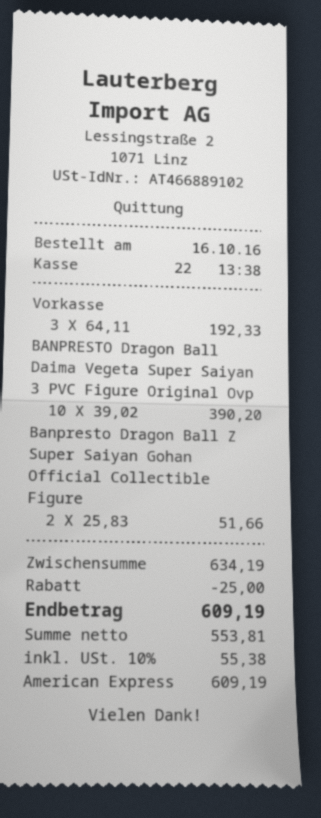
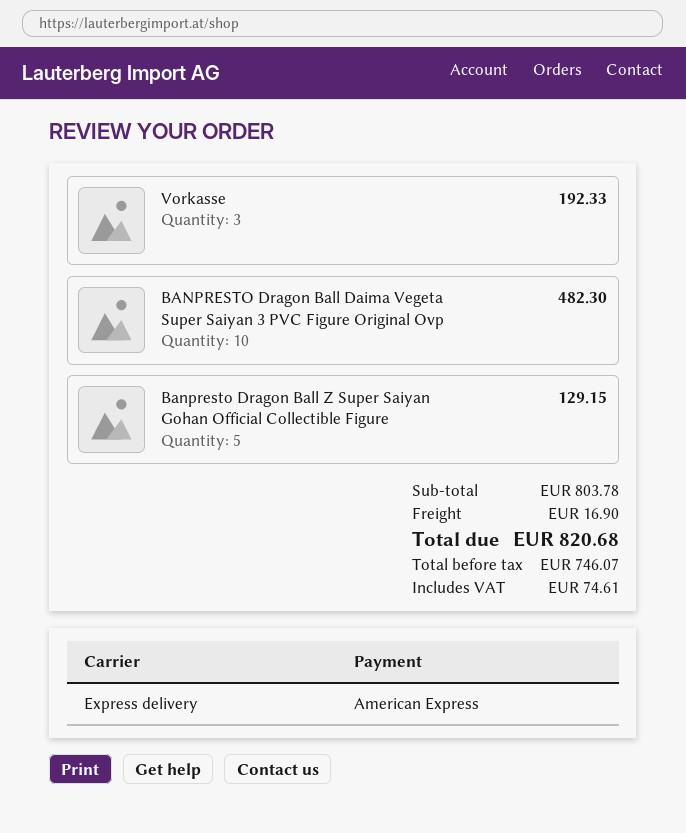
BANPRESTO Dragon Ball Daima Vegeta Super Saiyan 3 PVC Figure Original Ovp: 10 for 390.20 -> 10 for 482.30
Banpresto Dragon Ball Z Super Saiyan Gohan Official Collectible Figure: 2 for 51.66 -> 5 for 129.15
subtotal: 634.19 -> 803.78
discount: 25.00 -> none
shipping: none -> 16.90
net: 553.81 -> 746.07
tax: 55.38 -> 74.61
total: 609.19 -> 820.68

